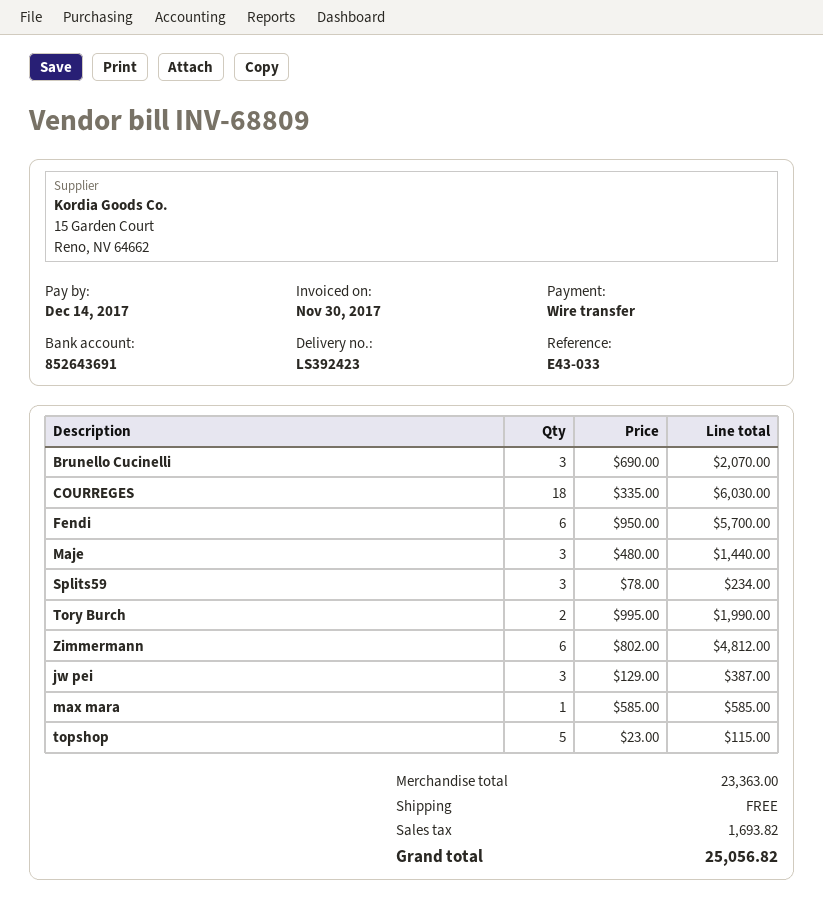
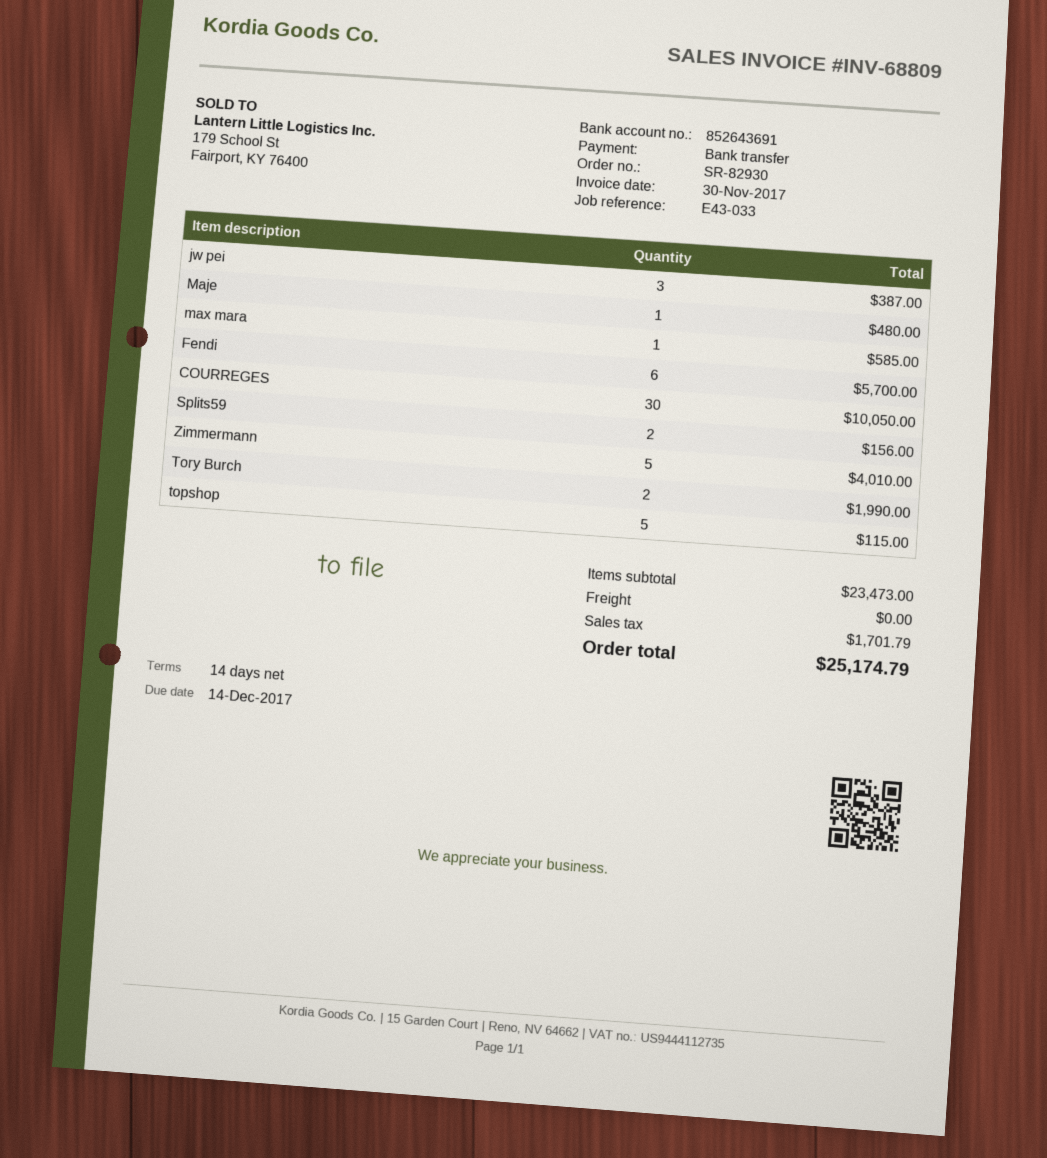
Brunello Cucinelli: 3 for 2070.00 -> none
COURREGES: 18 for 6030.00 -> 30 for 10050.00
Maje: 3 for 1440.00 -> 1 for 480.00
Splits59: 3 for 234.00 -> 2 for 156.00
Zimmermann: 6 for 4812.00 -> 5 for 4010.00
subtotal: 23363.00 -> 23473.00
tax: 1693.82 -> 1701.79
total: 25056.82 -> 25174.79

